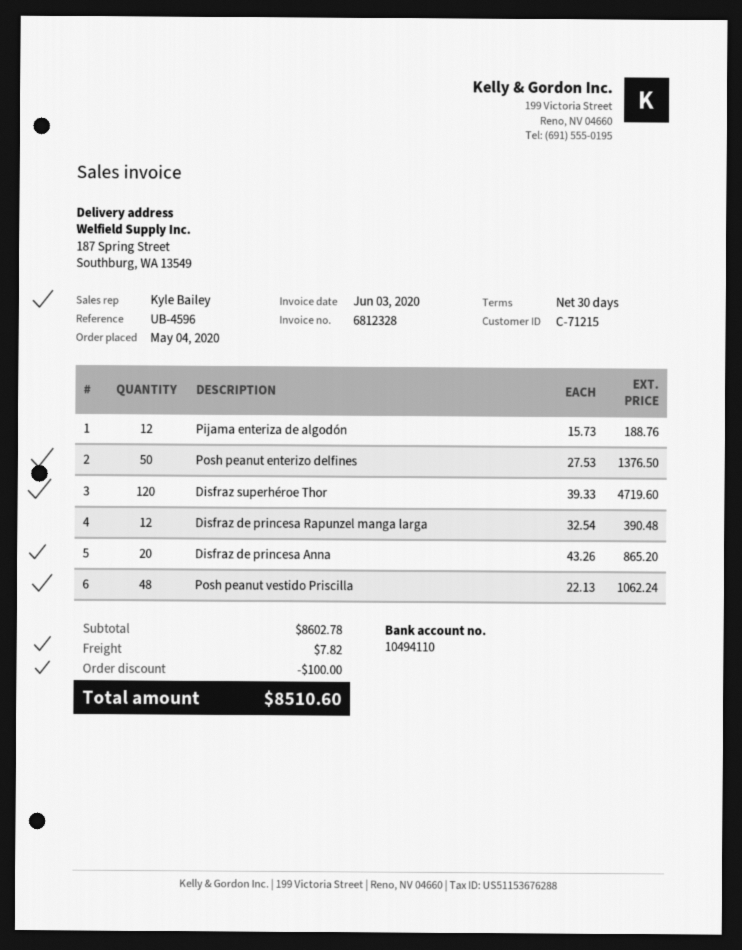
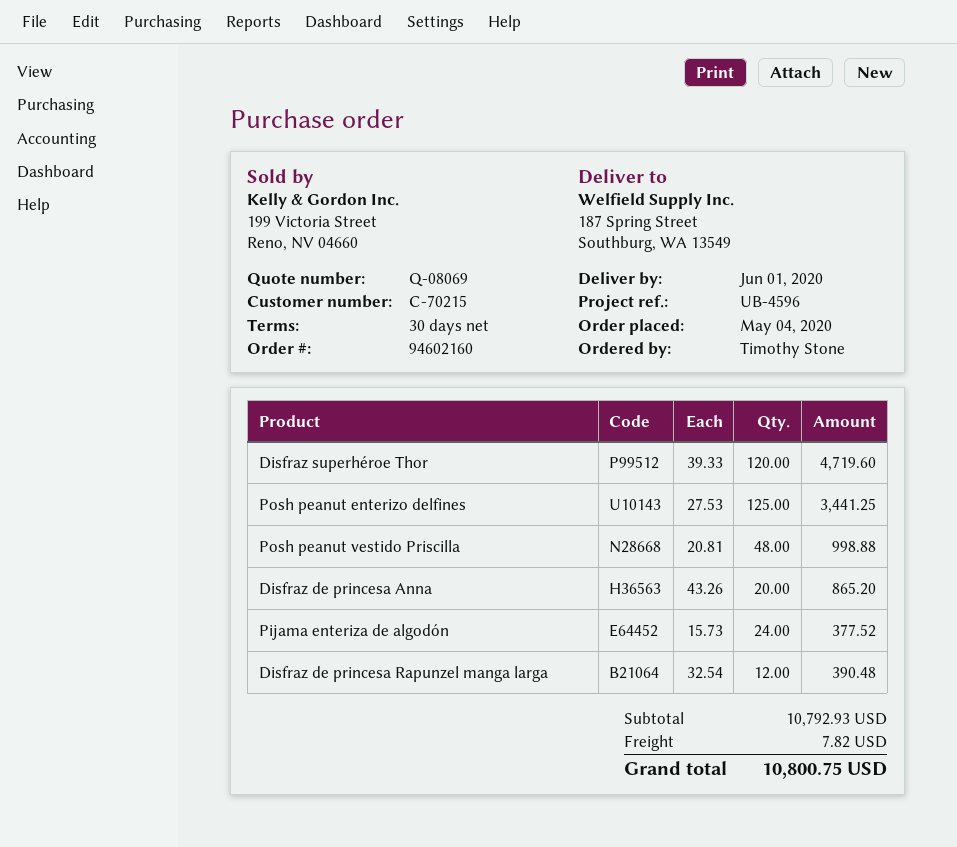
customer number: C-71215 -> C-70215
Pijama enteriza de algodón: 12 x 15.73 = 188.76 -> 24 x 15.73 = 377.52
Posh peanut enterizo delfines: 50 x 27.53 = 1376.50 -> 125 x 27.53 = 3441.25
Posh peanut vestido Priscilla: 48 x 22.13 = 1062.24 -> 48 x 20.81 = 998.88
subtotal: 8602.78 -> 10792.93
discount: 100.00 -> none
total: 8510.60 -> 10800.75

